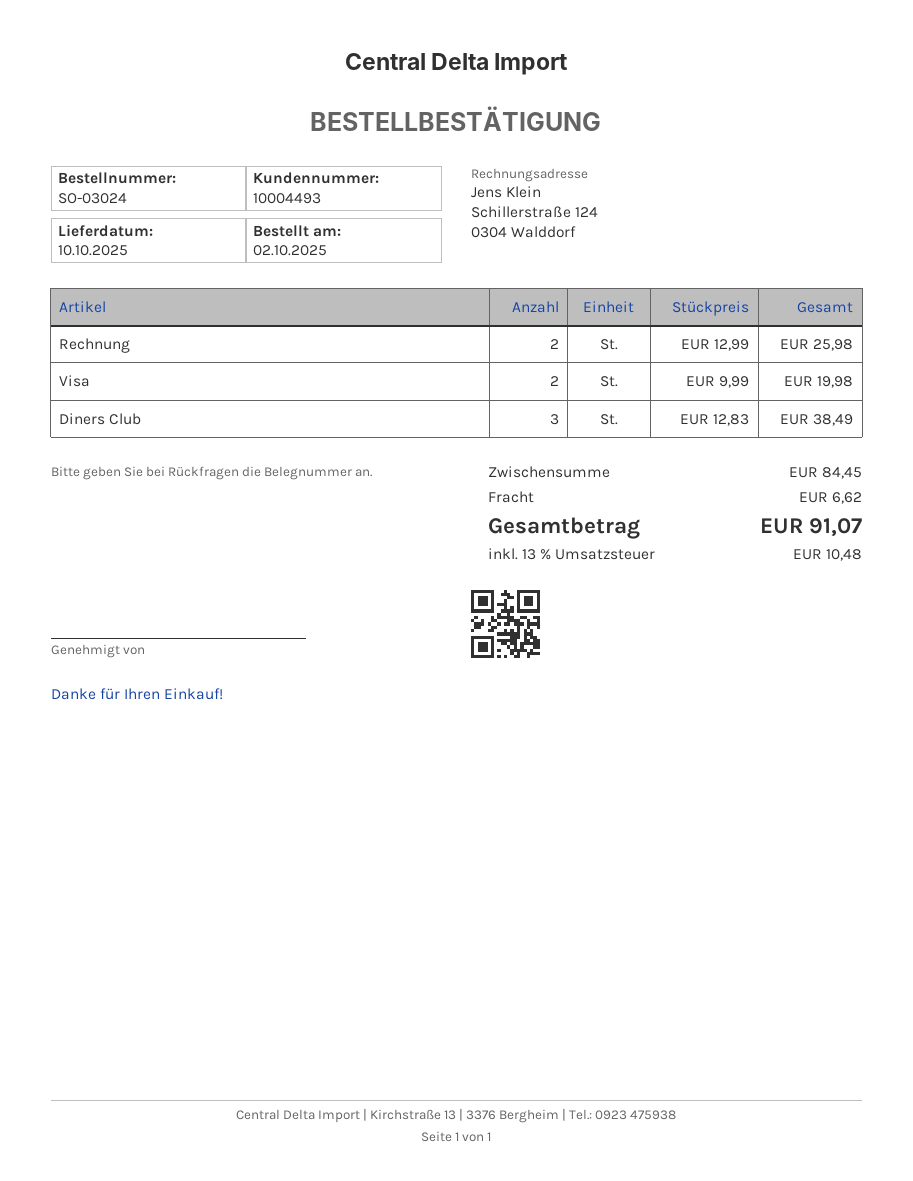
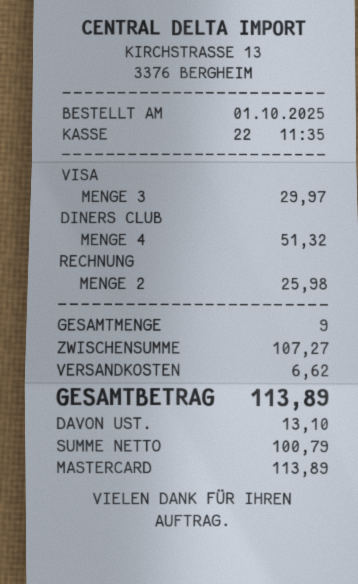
order date: 2025-10-02 -> 2025-10-01
Visa: 2 for 19.98 -> 3 for 29.97
Diners Club: 3 for 38.49 -> 4 for 51.32
subtotal: 84.45 -> 107.27
tax: 10.48 -> 13.10
total: 91.07 -> 113.89

